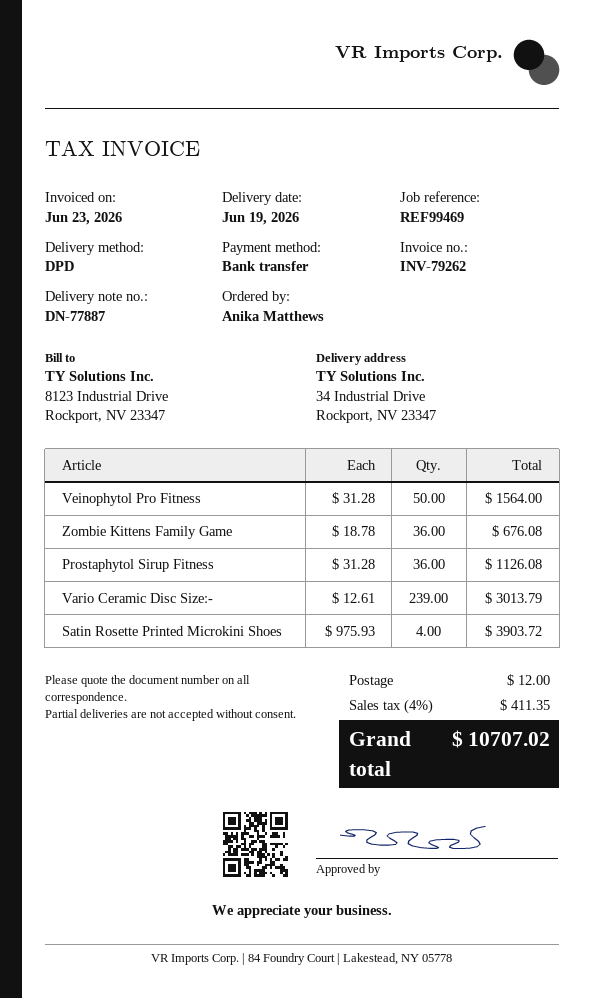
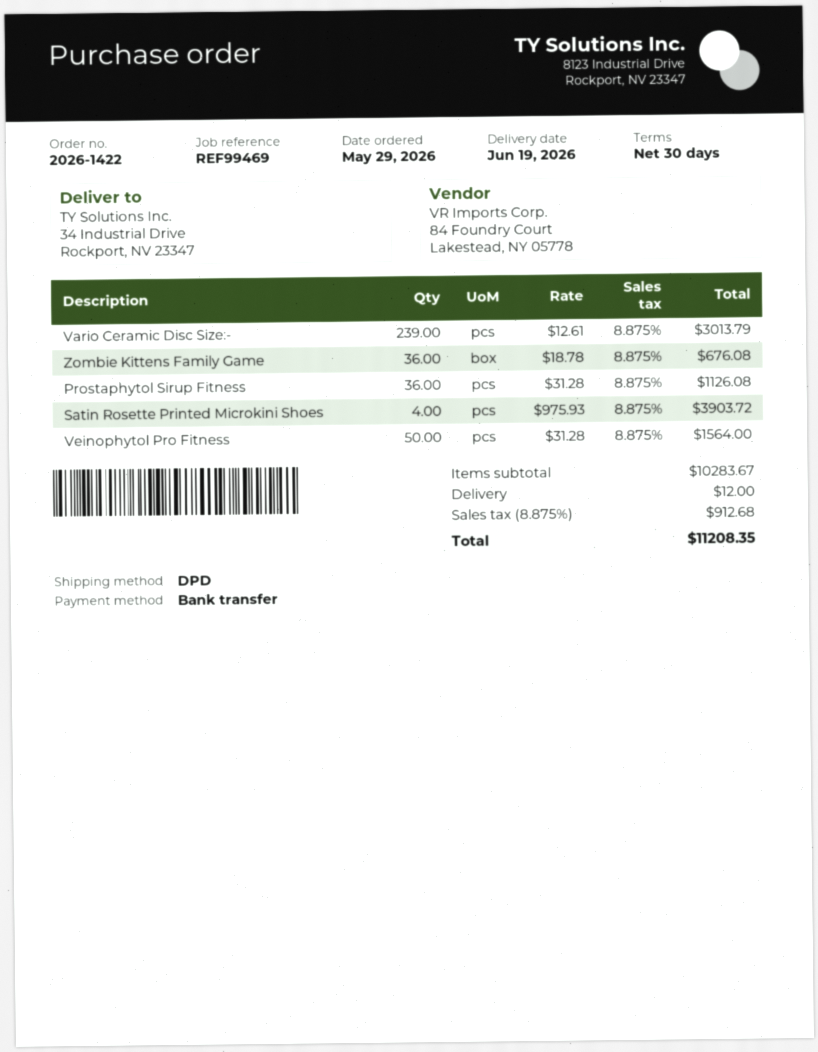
tax: 4% = 411.35 -> 8.875% = 912.68
total: 10707.02 -> 11208.35

